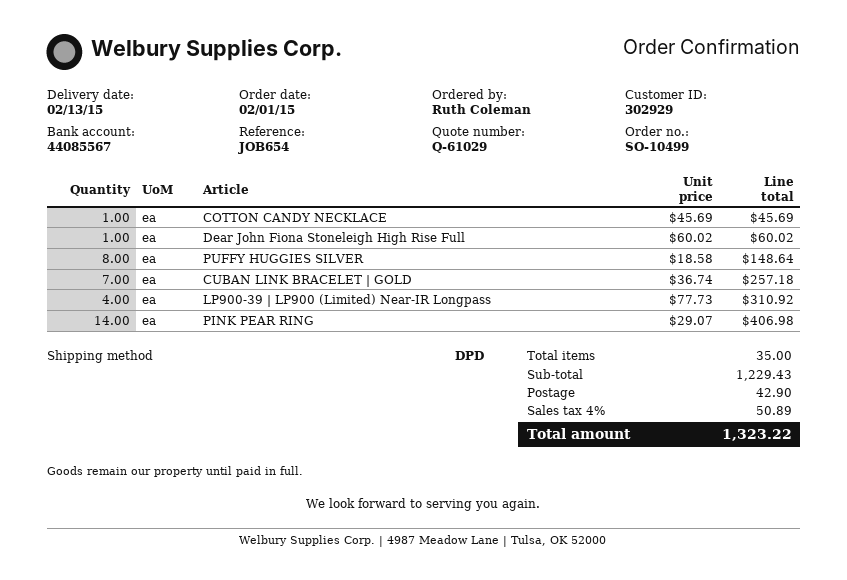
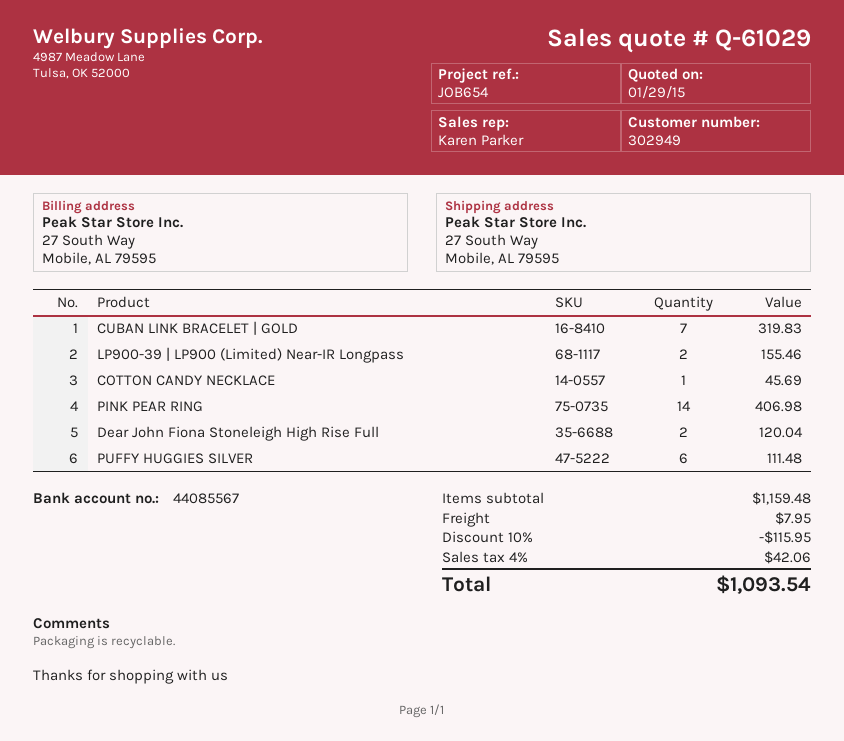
customer number: 302929 -> 302949
Dear John Fiona Stoneleigh High Rise Full: 1 for 60.02 -> 2 for 120.04
PUFFY HUGGIES SILVER: 8 for 148.64 -> 6 for 111.48
CUBAN LINK BRACELET | GOLD: 7 for 257.18 -> 7 for 319.83
LP900-39 | LP900 (Limited) Near-IR Longpass: 4 for 310.92 -> 2 for 155.46
subtotal: 1229.43 -> 1159.48
discount: none -> 10% = 115.95
shipping: 42.90 -> 7.95
tax: 4% = 50.89 -> 4% = 42.06
total: 1323.22 -> 1093.54

